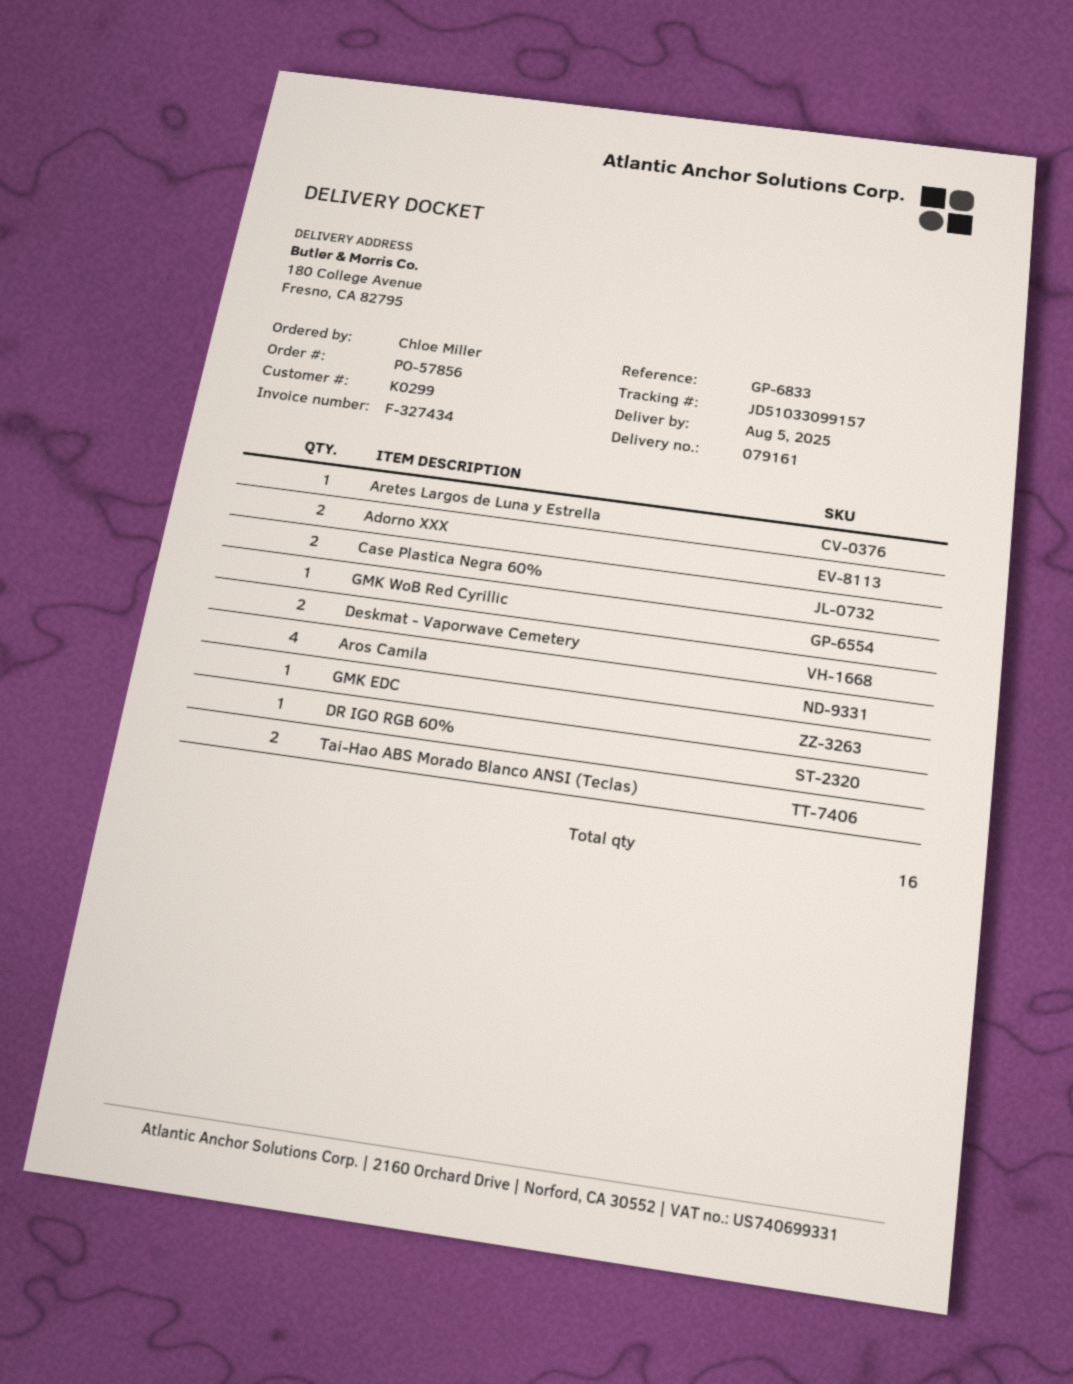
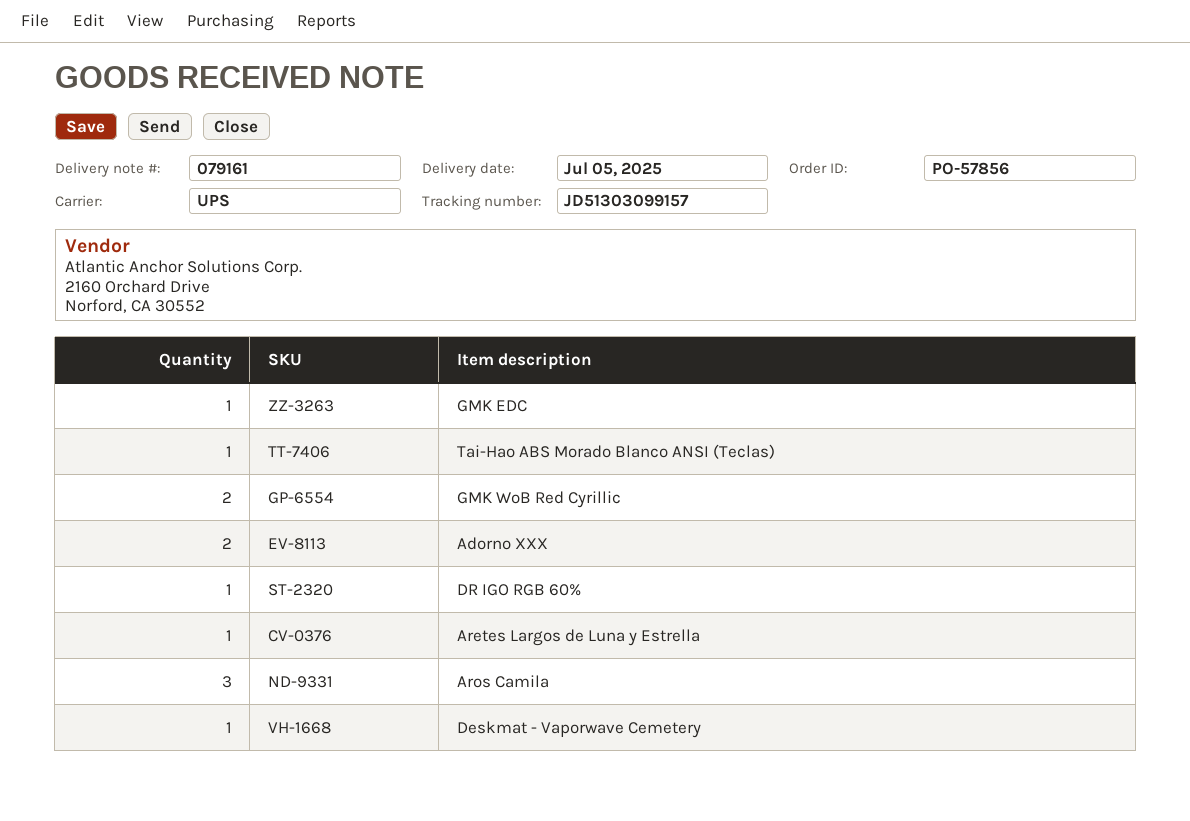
delivery date: 2025-08-05 -> 2025-07-05
tracking number: JD51033099157 -> JD51303099157
Case Plastica Negra 60%: 2 -> none
GMK WoB Red Cyrillic: 1 -> 2
Deskmat - Vaporwave Cemetery: 2 -> 1
Aros Camila: 4 -> 3
Tai-Hao ABS Morado Blanco ANSI (Teclas): 2 -> 1

